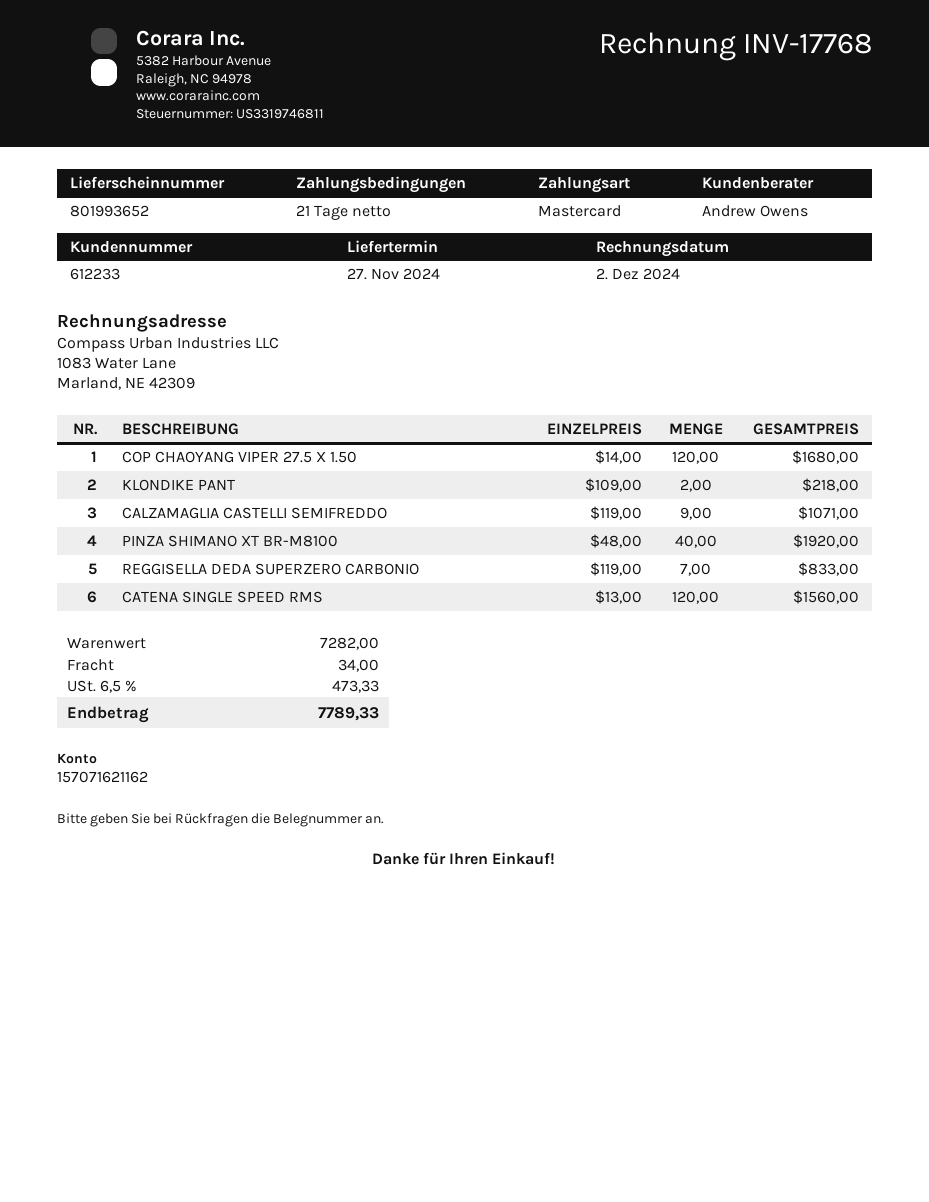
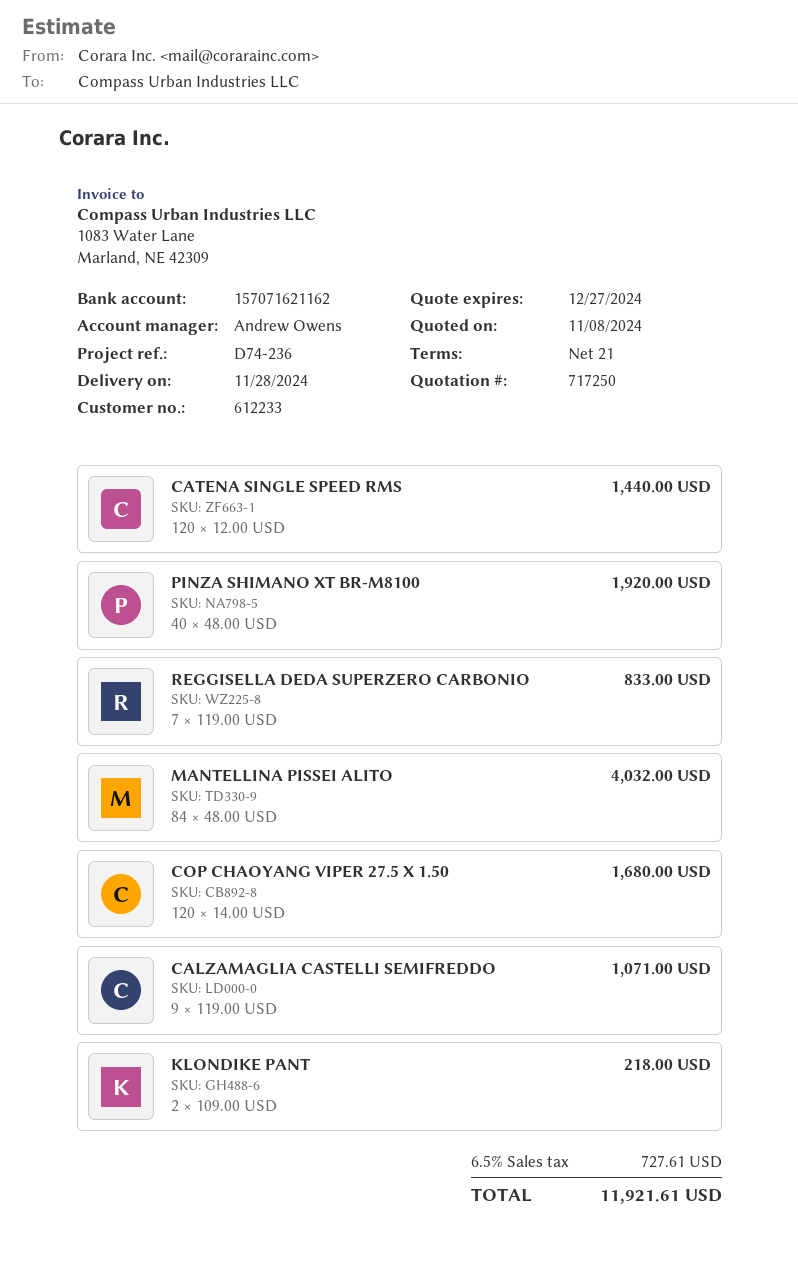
delivery date: 2024-11-27 -> 2024-11-28
CATENA SINGLE SPEED RMS: 120 x 13.00 = 1560.00 -> 120 x 12.00 = 1440.00
MANTELLINA PISSEI ALITO: none -> 84 x 48.00 = 4032.00
shipping: 34.00 -> none
tax: 6.5% = 473.33 -> 6.5% = 727.61
total: 7789.33 -> 11921.61

